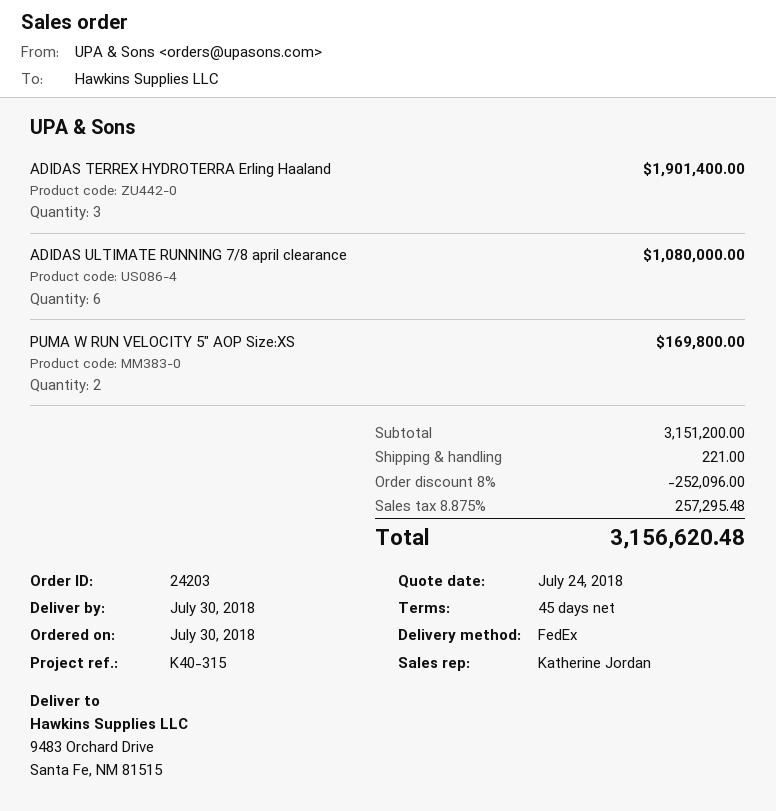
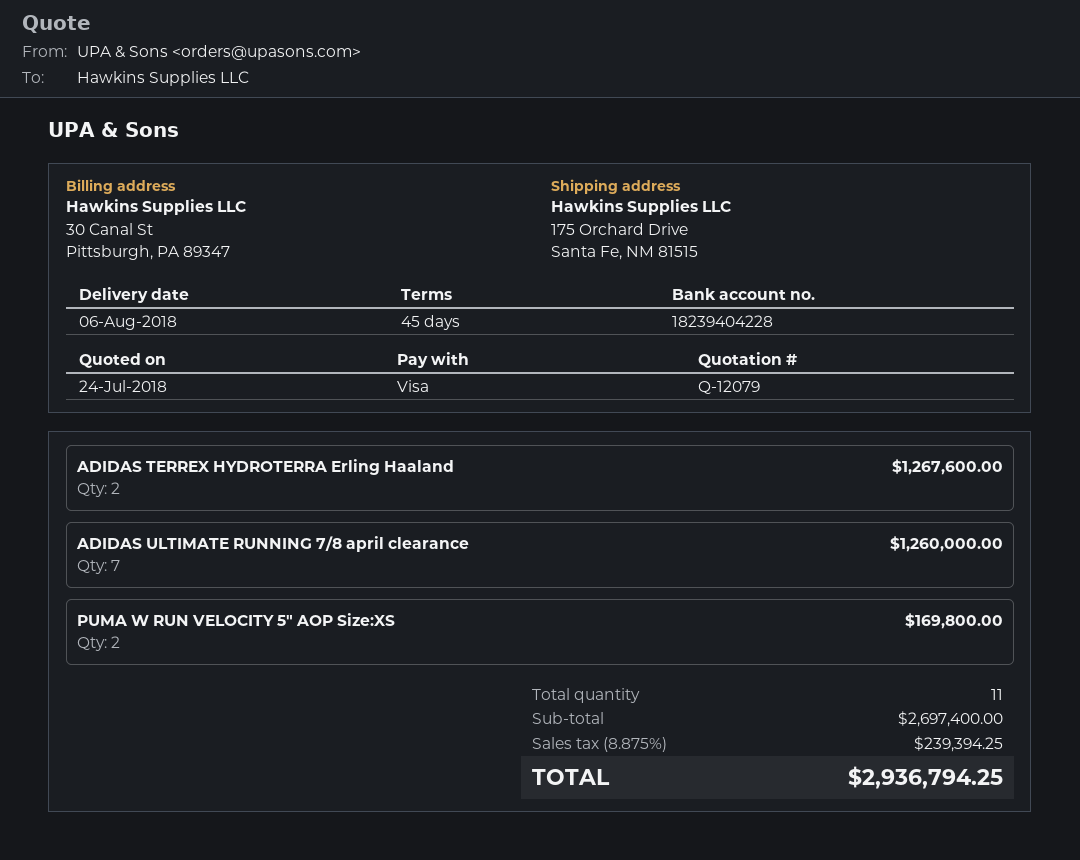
delivery date: 2018-07-30 -> 2018-08-06
ship to: 9483 Orchard Drive, Santa Fe, NM 81515 -> 175 Orchard Drive, Santa Fe, NM 81515
ADIDAS TERREX HYDROTERRA Erling Haaland: 3 for 1901400.00 -> 2 for 1267600.00
ADIDAS ULTIMATE RUNNING 7/8 april clearance: 6 for 1080000.00 -> 7 for 1260000.00
subtotal: 3151200.00 -> 2697400.00
discount: 8% = 252096.00 -> none
shipping: 221.00 -> none
tax: 8.875% = 257295.48 -> 8.875% = 239394.25
total: 3156620.48 -> 2936794.25

